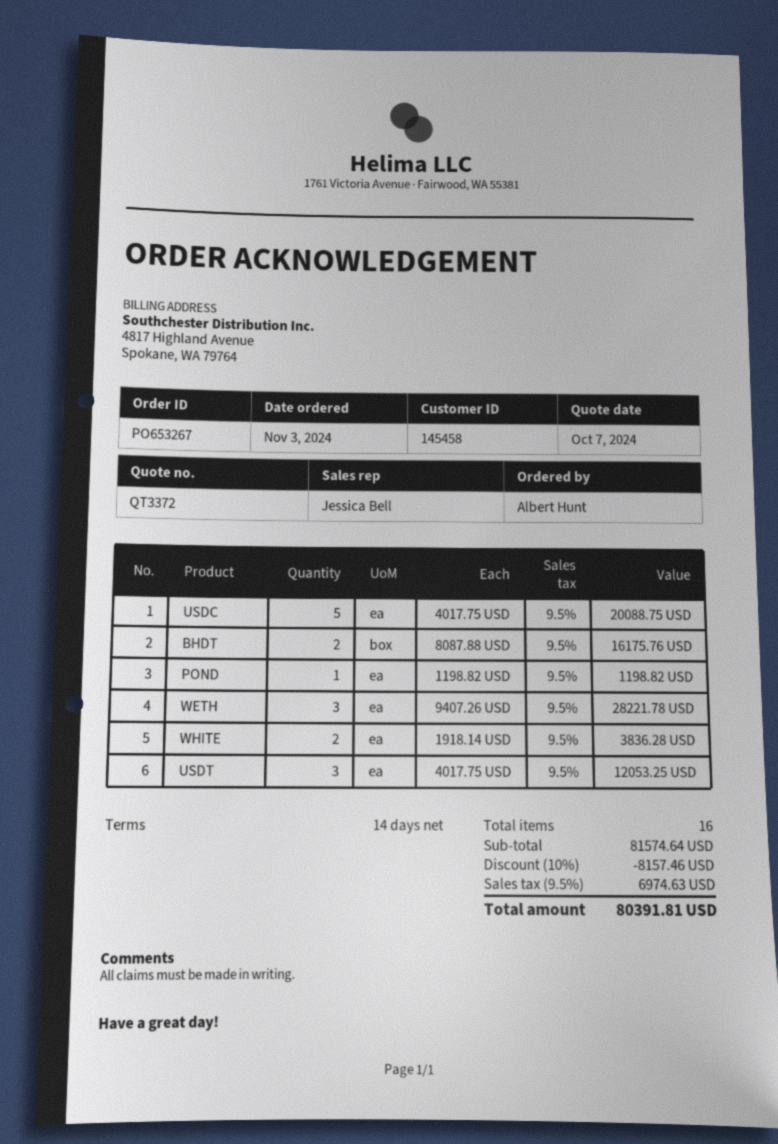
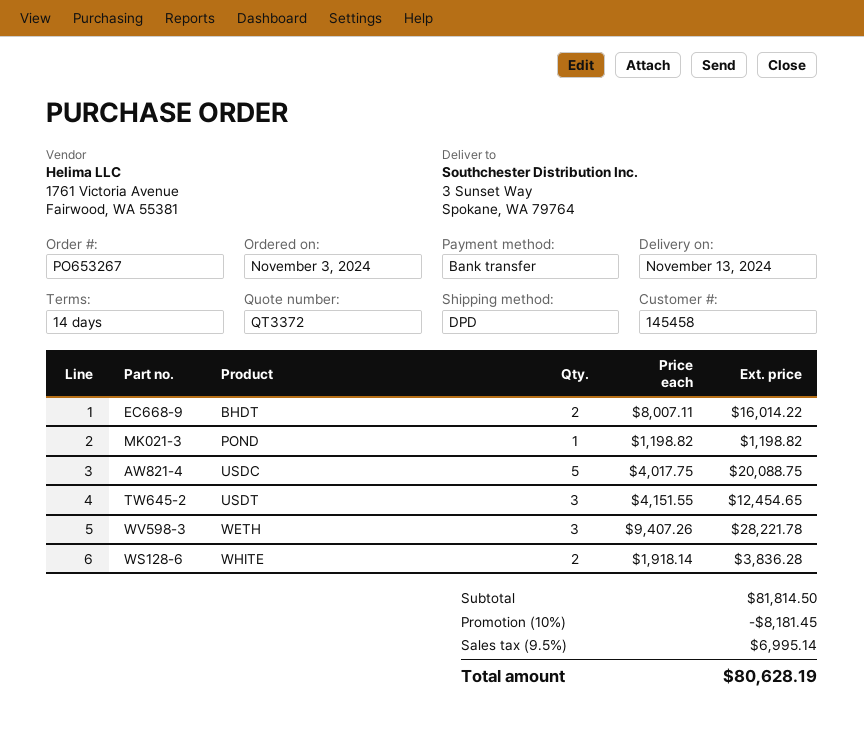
BHDT: 2 x 8087.88 = 16175.76 -> 2 x 8007.11 = 16014.22
USDT: 3 x 4017.75 = 12053.25 -> 3 x 4151.55 = 12454.65
subtotal: 81574.64 -> 81814.50
discount: 10% = 8157.46 -> 10% = 8181.45
tax: 9.5% = 6974.63 -> 9.5% = 6995.14
total: 80391.81 -> 80628.19

